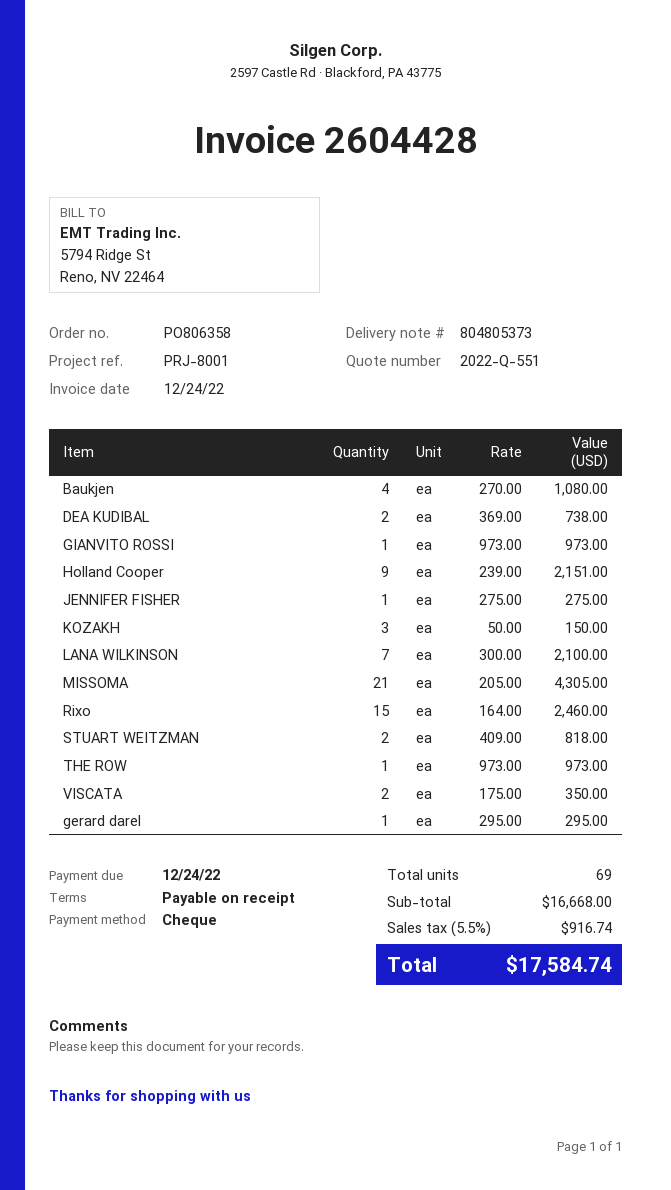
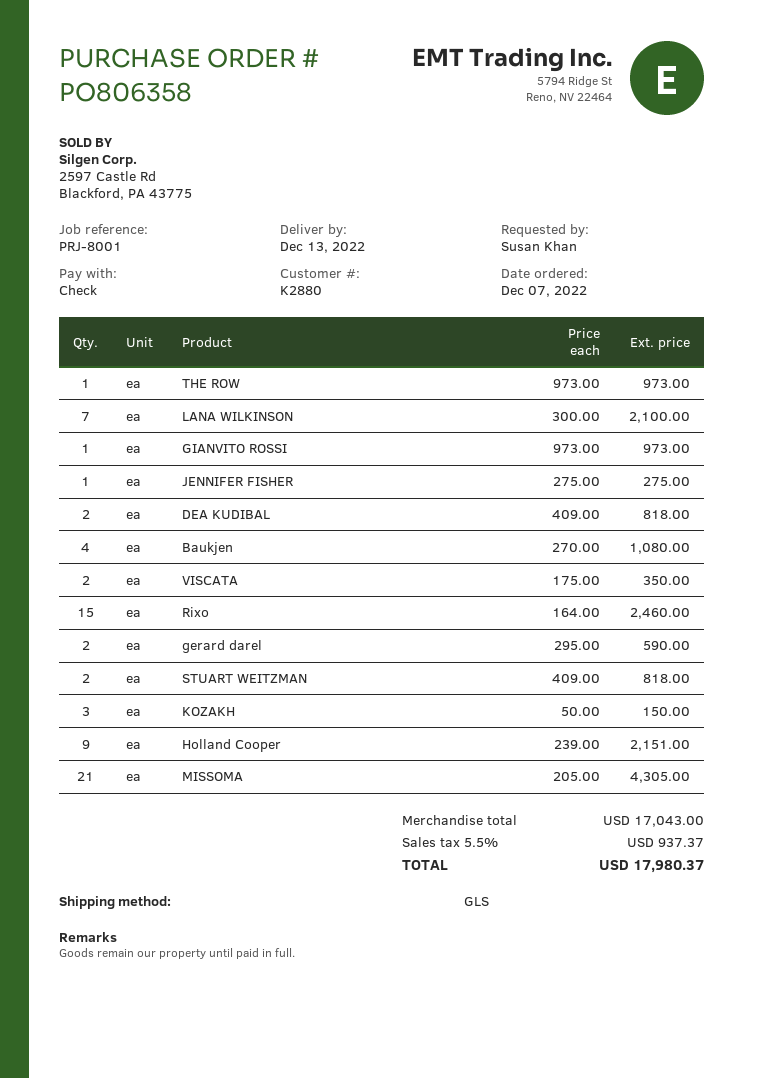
DEA KUDIBAL: 2 x 369.00 = 738.00 -> 2 x 409.00 = 818.00
gerard darel: 1 x 295.00 = 295.00 -> 2 x 295.00 = 590.00
subtotal: 16668.00 -> 17043.00
tax: 5.5% = 916.74 -> 5.5% = 937.37
total: 17584.74 -> 17980.37

